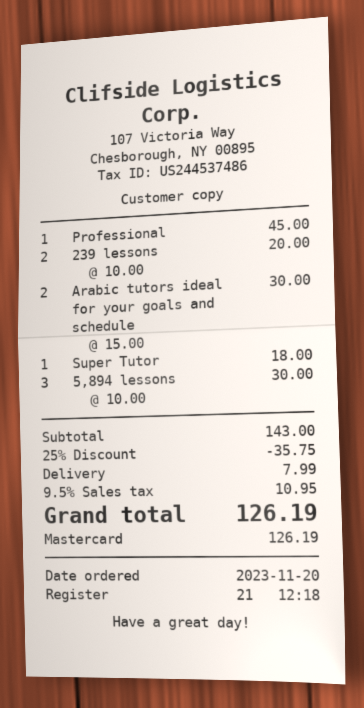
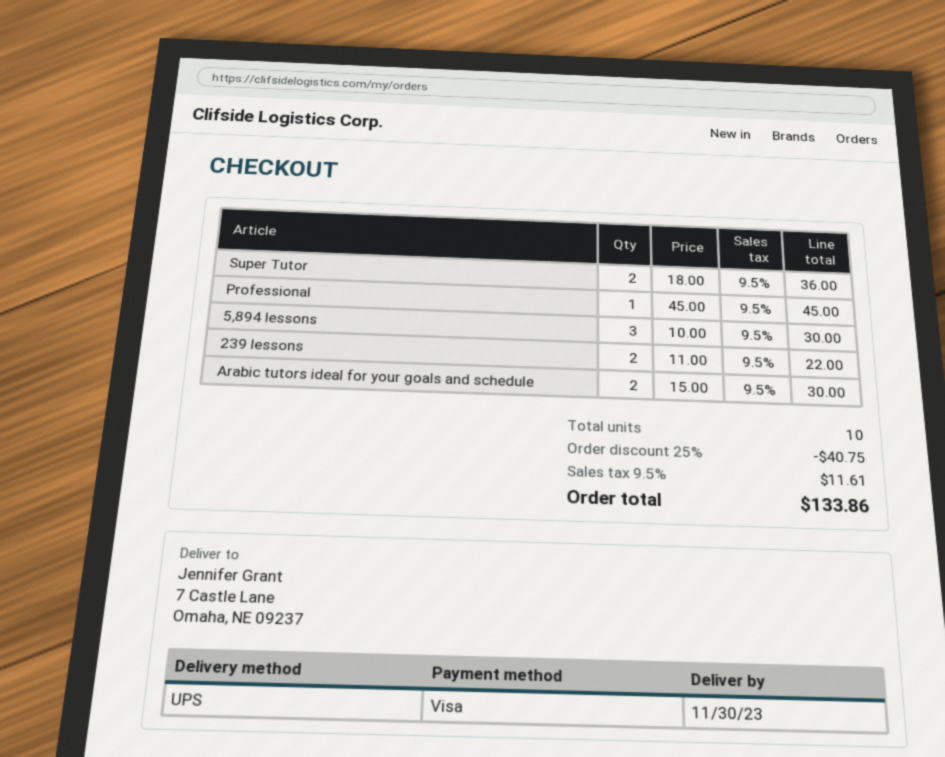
payment method: Mastercard -> Visa
239 lessons: 2 x 10.00 = 20.00 -> 2 x 11.00 = 22.00
Super Tutor: 1 x 18.00 = 18.00 -> 2 x 18.00 = 36.00
discount: 25% = 35.75 -> 25% = 40.75
shipping: 7.99 -> none
tax: 9.5% = 10.95 -> 9.5% = 11.61
total: 126.19 -> 133.86

